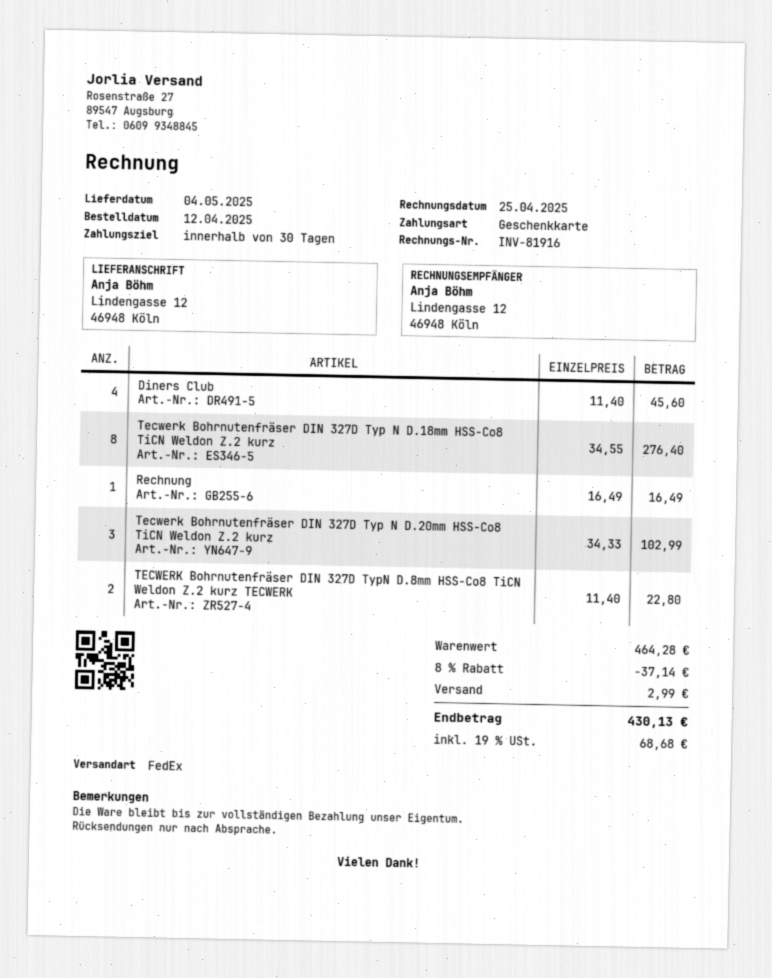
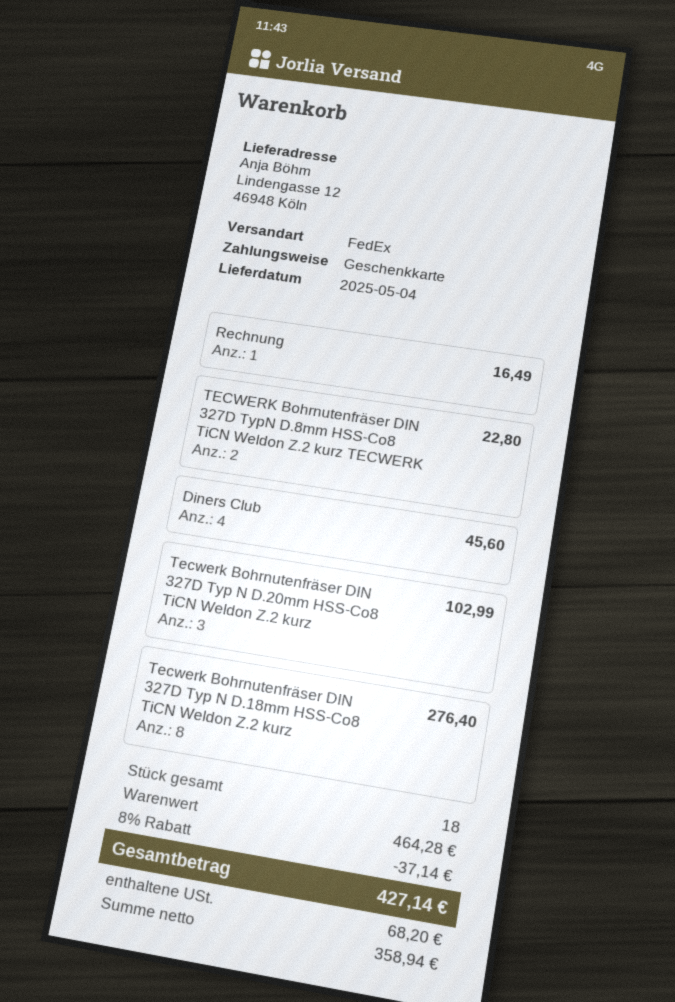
shipping: 2.99 -> none
tax: 68.68 -> 68.20
total: 430.13 -> 427.14

